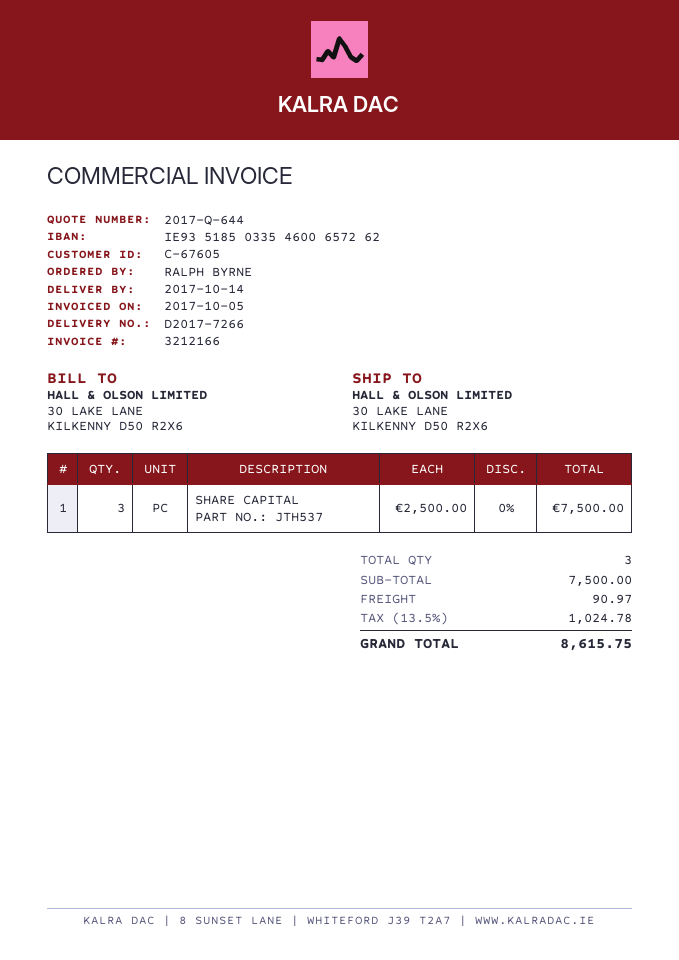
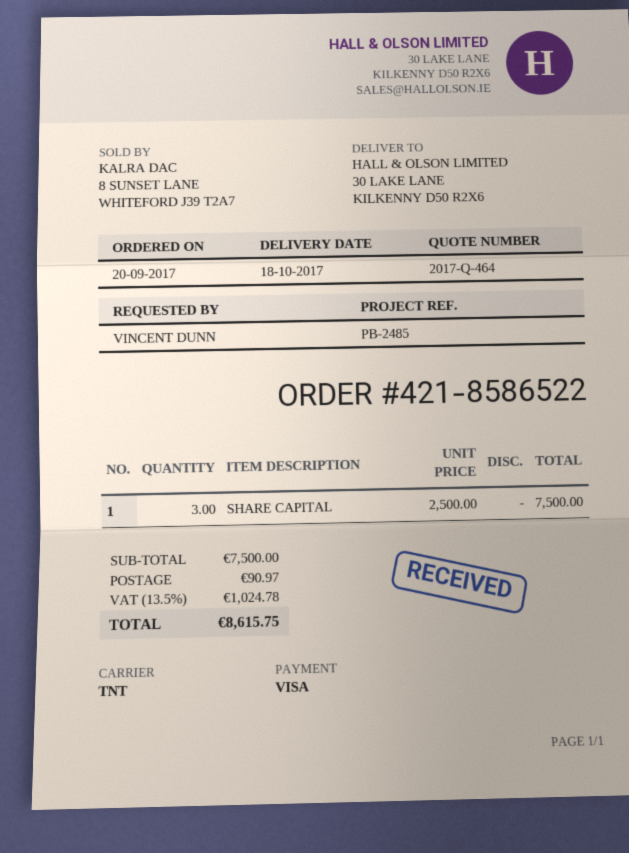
quote number: 2017-Q-644 -> 2017-Q-464
delivery date: 2017-10-14 -> 2017-10-18
ordered by: RALPH BYRNE -> VINCENT DUNN

